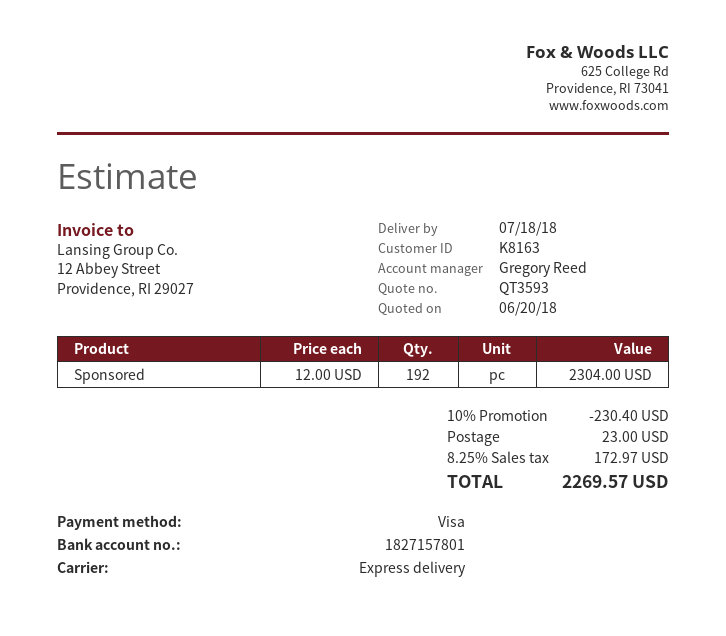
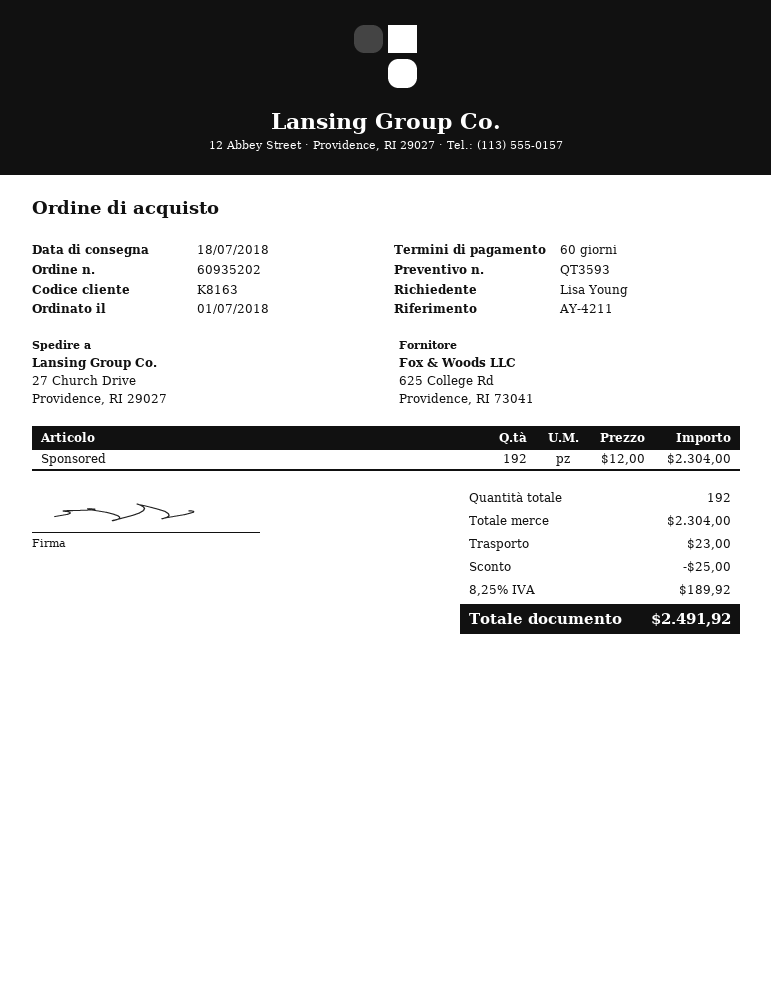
discount: 230.40 -> 25.00
tax: 8.25% = 172.97 -> 8.25% = 189.92
total: 2269.57 -> 2491.92

